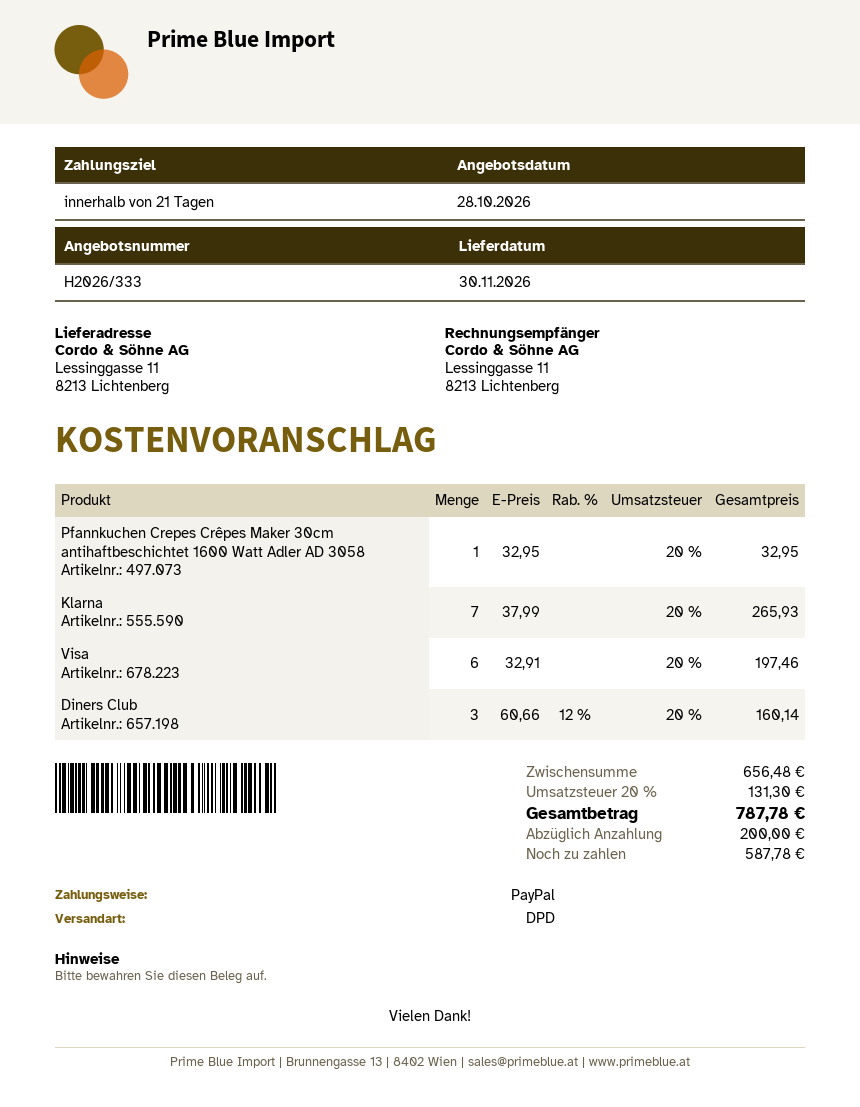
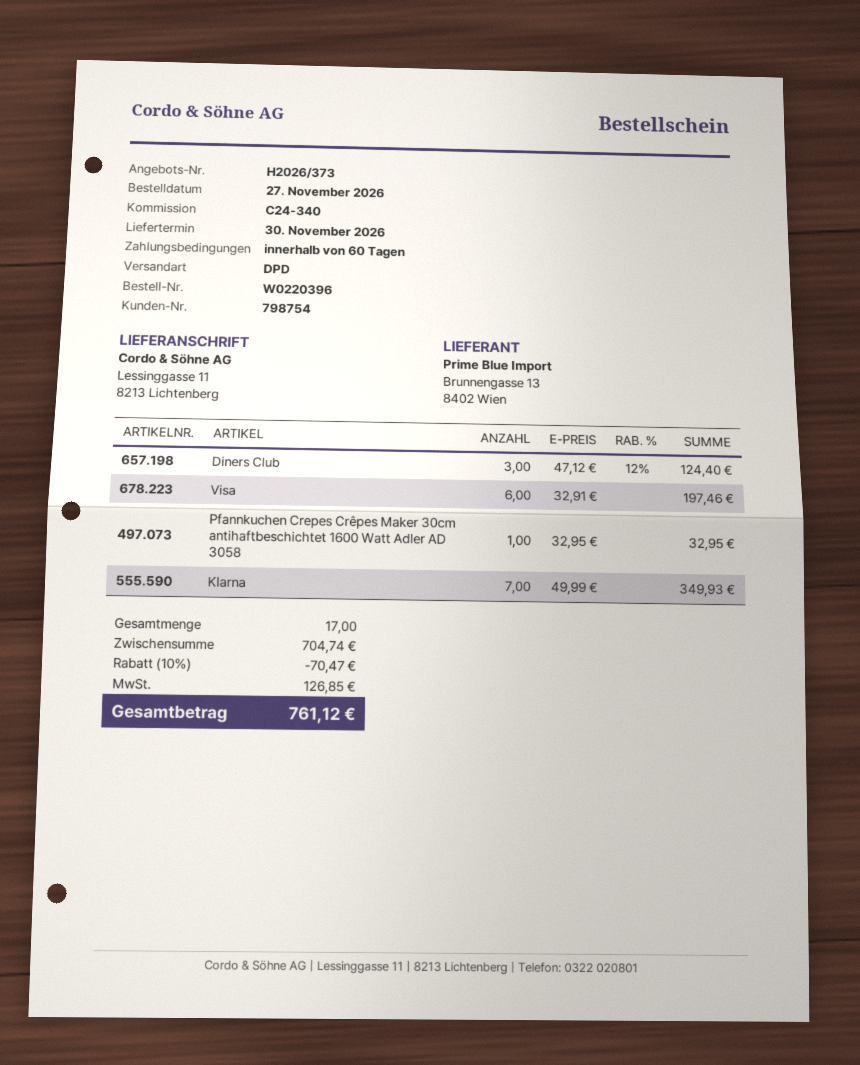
quote number: H2026/333 -> H2026/373
payment terms: 21 days -> 60 days
Klarna: 7 x 37.99 = 265.93 -> 7 x 49.99 = 349.93
Diners Club: 3 x 60.66 - 12% = 160.14 -> 3 x 47.12 - 12% = 124.40
subtotal: 656.48 -> 704.74
discount: none -> 10% = 70.47
tax: 131.30 -> 126.85
total: 787.78 -> 761.12

